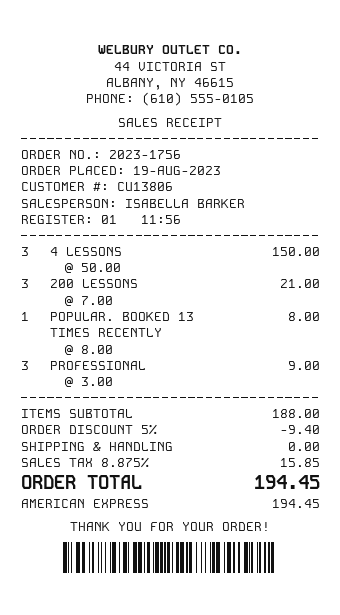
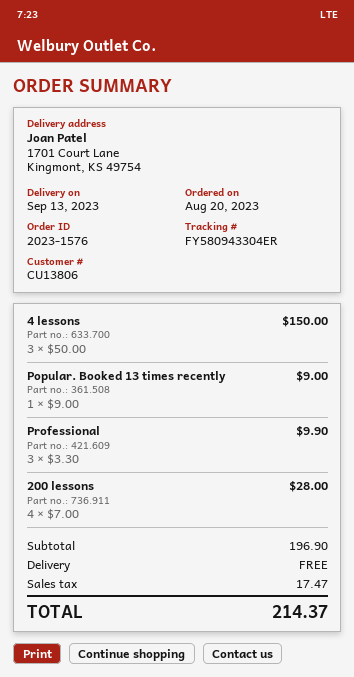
order number: 2023-1756 -> 2023-1576
order date: 2023-08-19 -> 2023-08-20
200 LESSONS: 3 x 7.00 = 21.00 -> 4 x 7.00 = 28.00
POPULAR. BOOKED 13 TIMES RECENTLY: 1 x 8.00 = 8.00 -> 1 x 9.00 = 9.00
PROFESSIONAL: 3 x 3.00 = 9.00 -> 3 x 3.30 = 9.90
subtotal: 188.00 -> 196.90
discount: 5% = 9.40 -> none
tax: 15.85 -> 17.47
total: 194.45 -> 214.37

